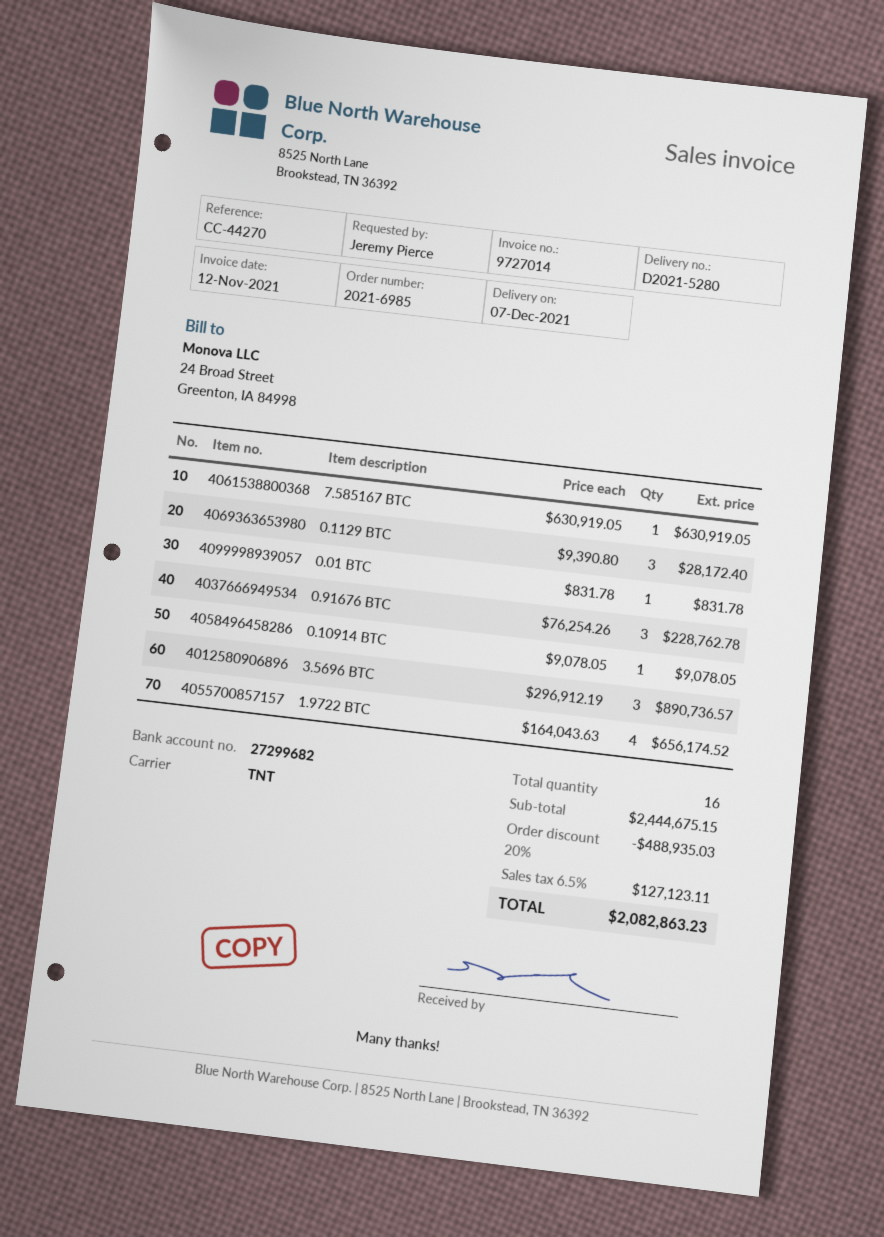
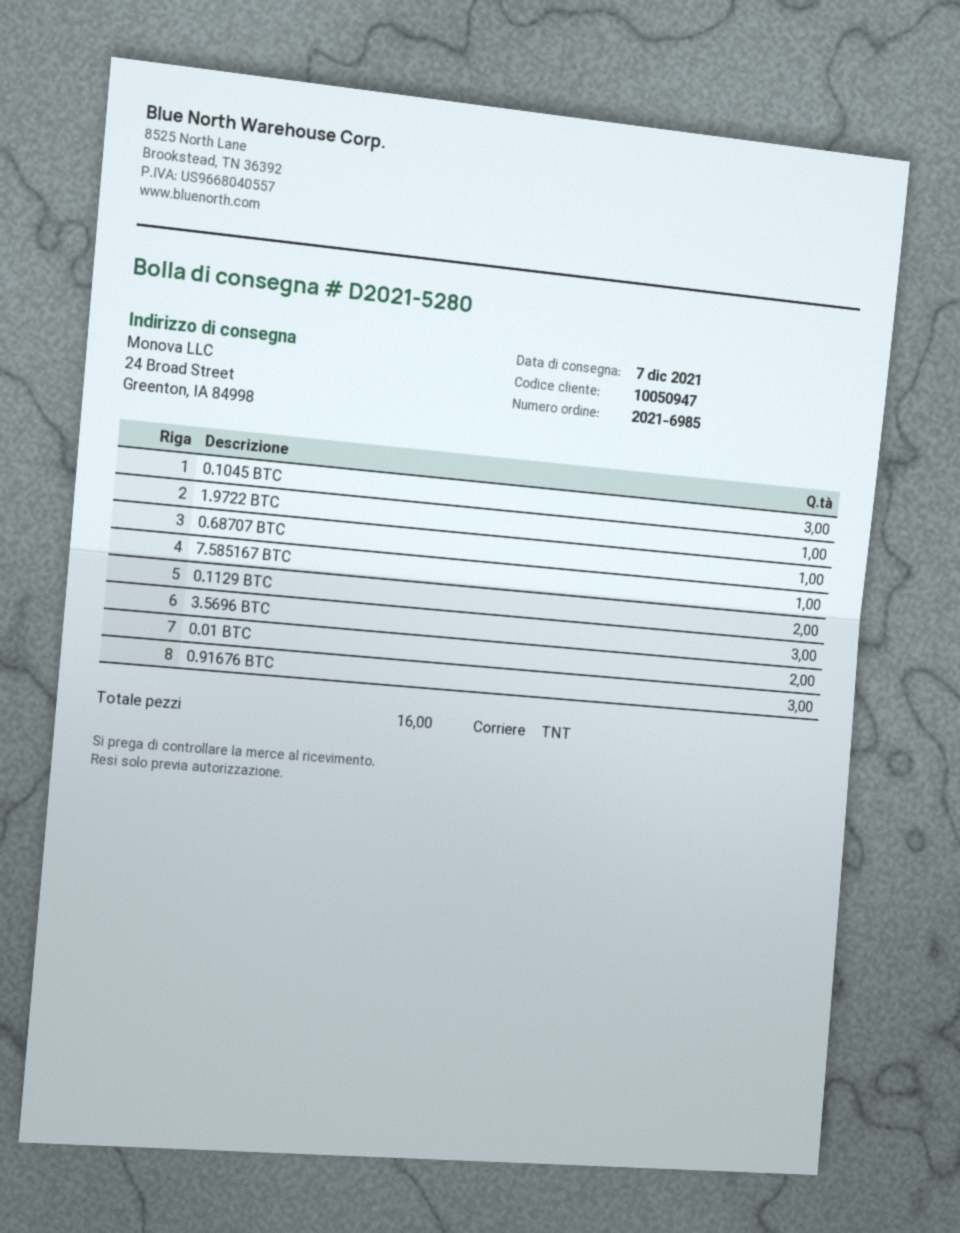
0.1129 BTC: 3 -> 2
0.01 BTC: 1 -> 2
0.10914 BTC: 1 -> none
1.9722 BTC: 4 -> 1
0.1045 BTC: none -> 3
0.68707 BTC: none -> 1

